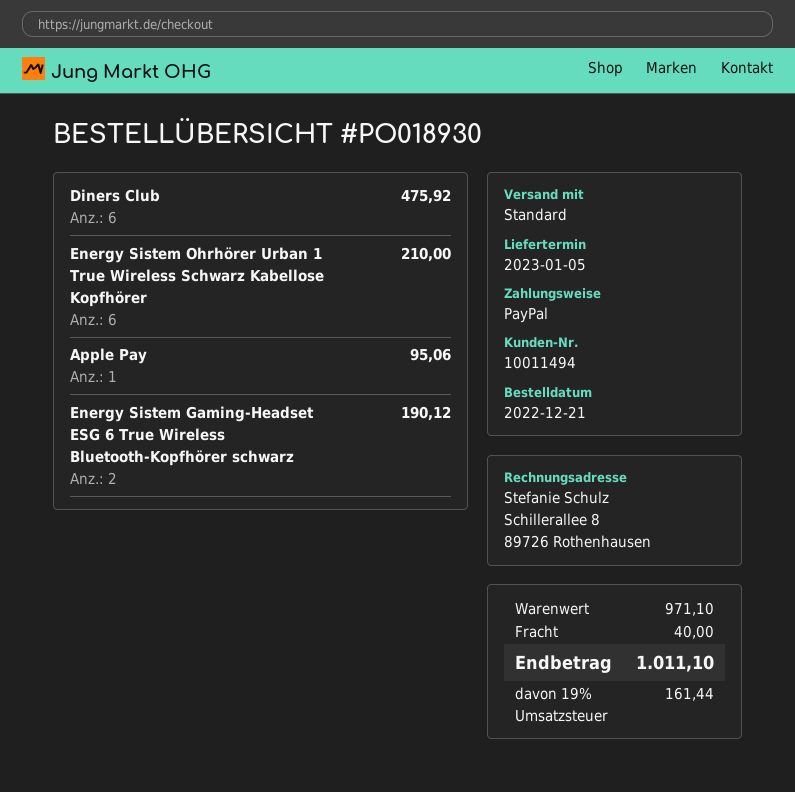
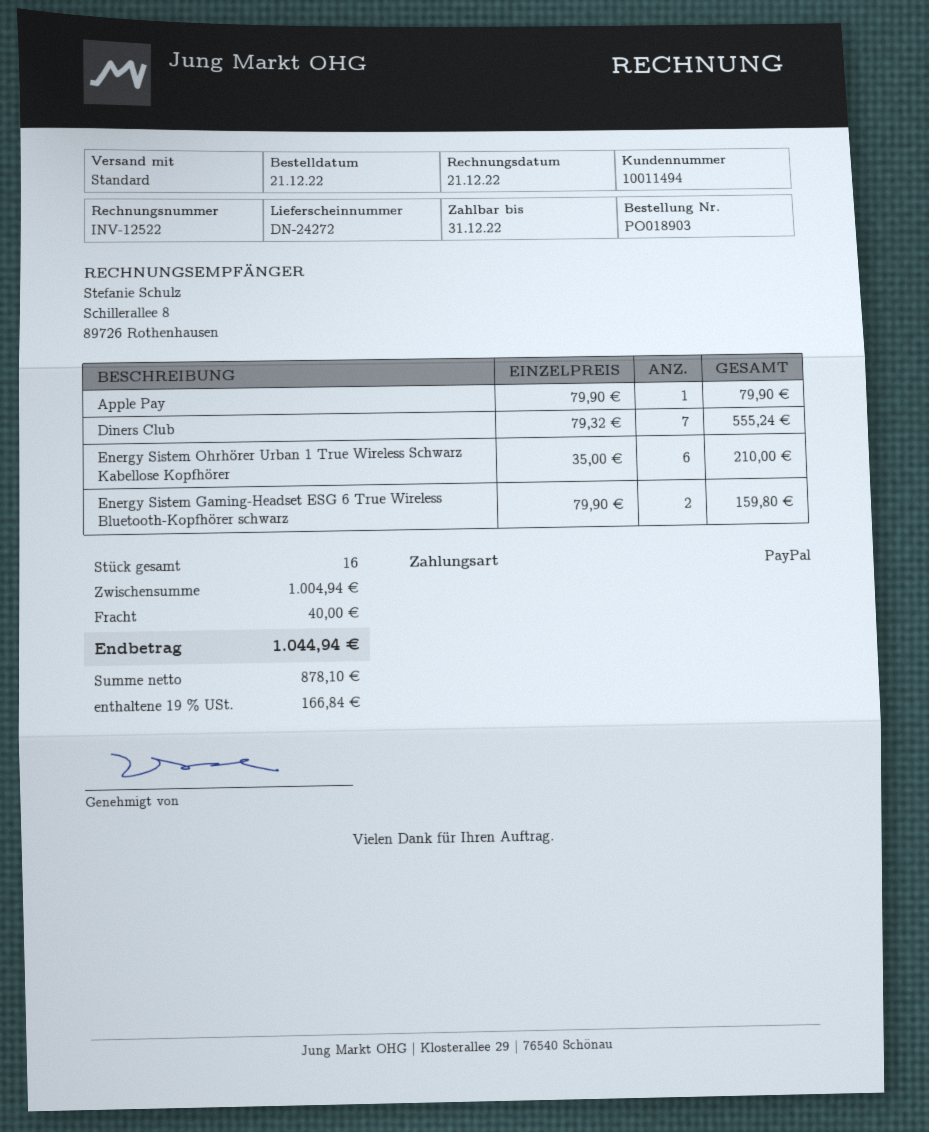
order number: PO018930 -> PO018903
Diners Club: 6 for 475.92 -> 7 for 555.24
Apple Pay: 1 for 95.06 -> 1 for 79.90
Energy Sistem Gaming-Headset ESG 6 True Wireless Bluetooth-Kopfhörer schwarz: 2 for 190.12 -> 2 for 159.80
subtotal: 971.10 -> 1004.94
tax: 19% = 161.44 -> 19% = 166.84
total: 1011.10 -> 1044.94

